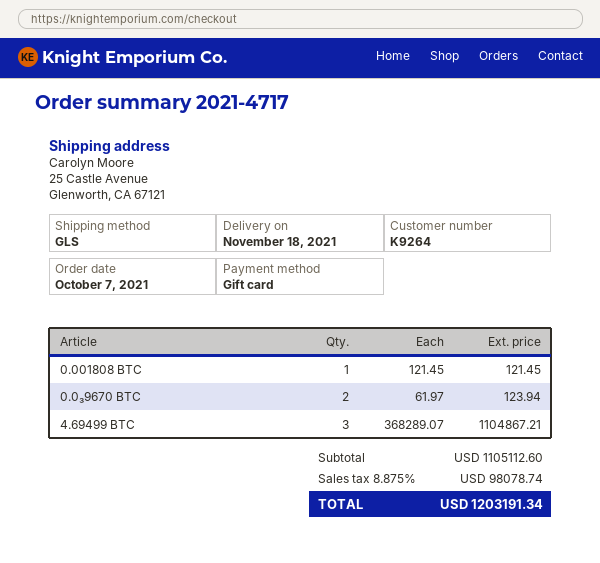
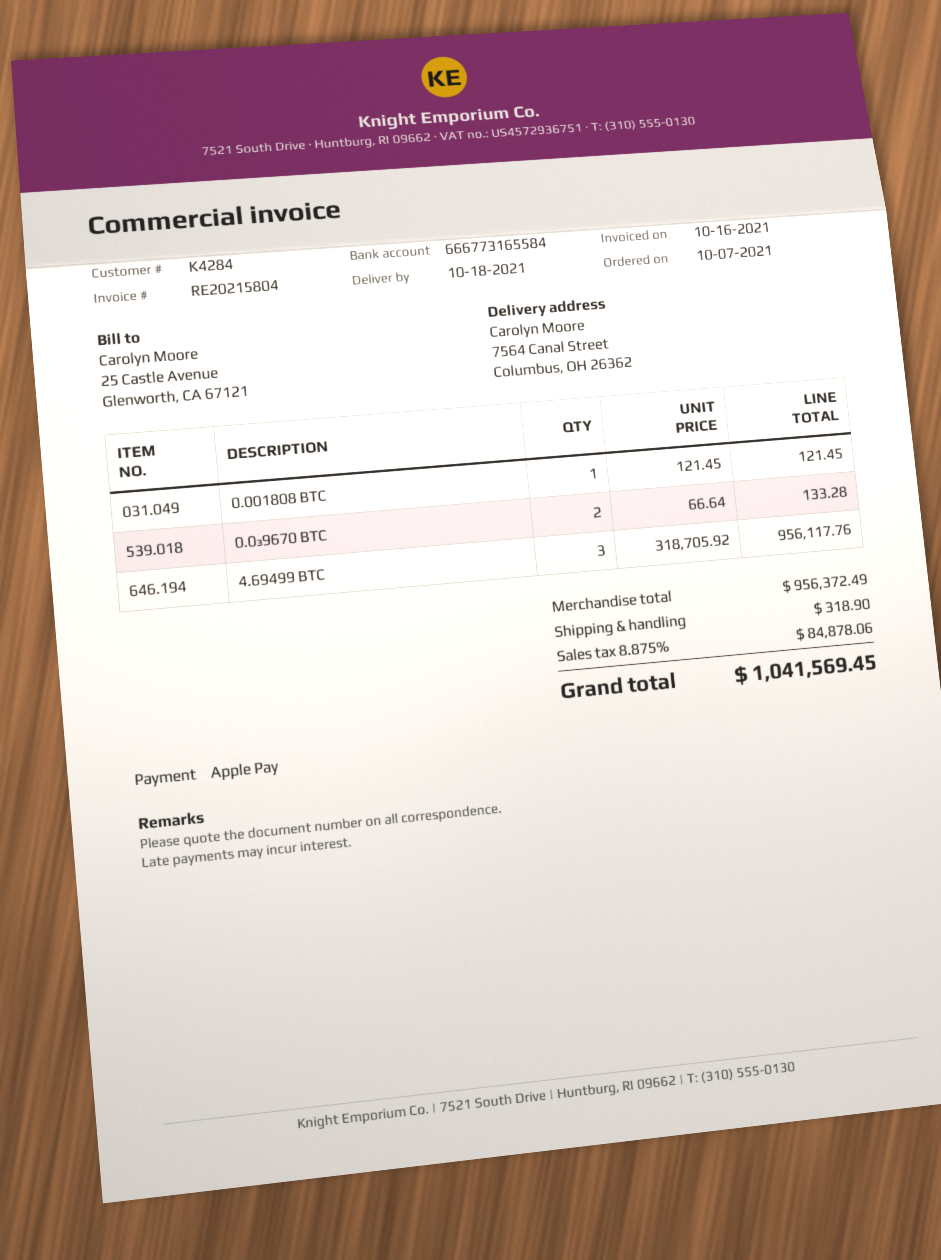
delivery date: 2021-11-18 -> 2021-10-18
customer number: K9264 -> K4284
payment method: gift card -> Apple Pay
ship to: 25 Castle Avenue, Glenworth, CA 67121 -> 7564 Canal Street, Columbus, OH 26362
0.0₃9670 BTC: 2 x 61.97 = 123.94 -> 2 x 66.64 = 133.28
4.69499 BTC: 3 x 368289.07 = 1104867.21 -> 3 x 318705.92 = 956117.76
subtotal: 1105112.60 -> 956372.49
shipping: none -> 318.90
tax: 8.875% = 98078.74 -> 8.875% = 84878.06
total: 1203191.34 -> 1041569.45

